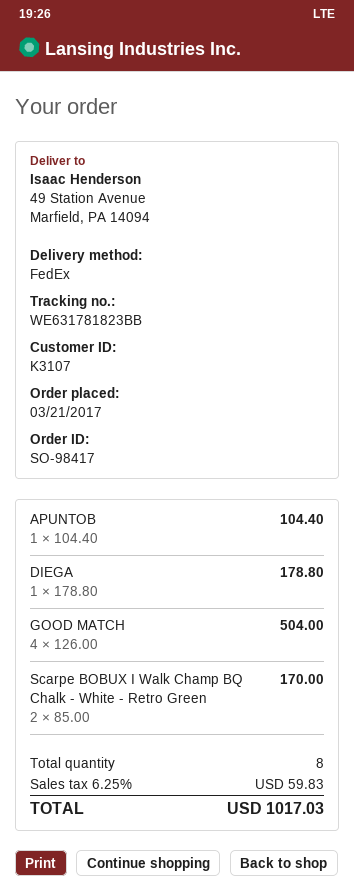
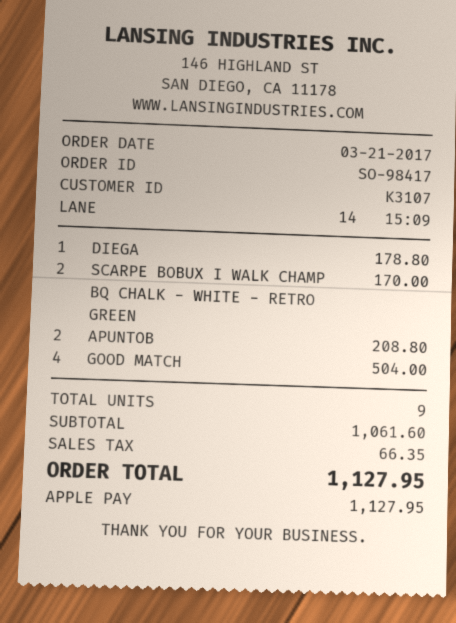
APUNTOB: 1 for 104.40 -> 2 for 208.80
total quantity: 8 -> 9
tax: 59.83 -> 66.35
total: 1017.03 -> 1127.95

